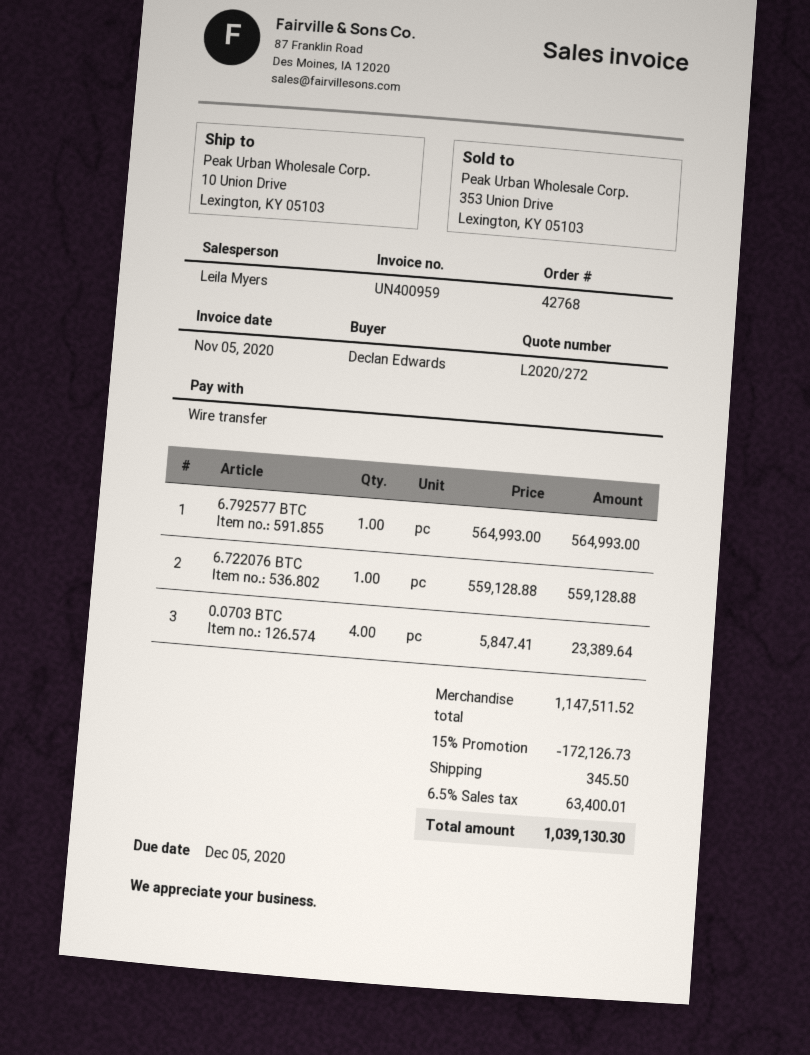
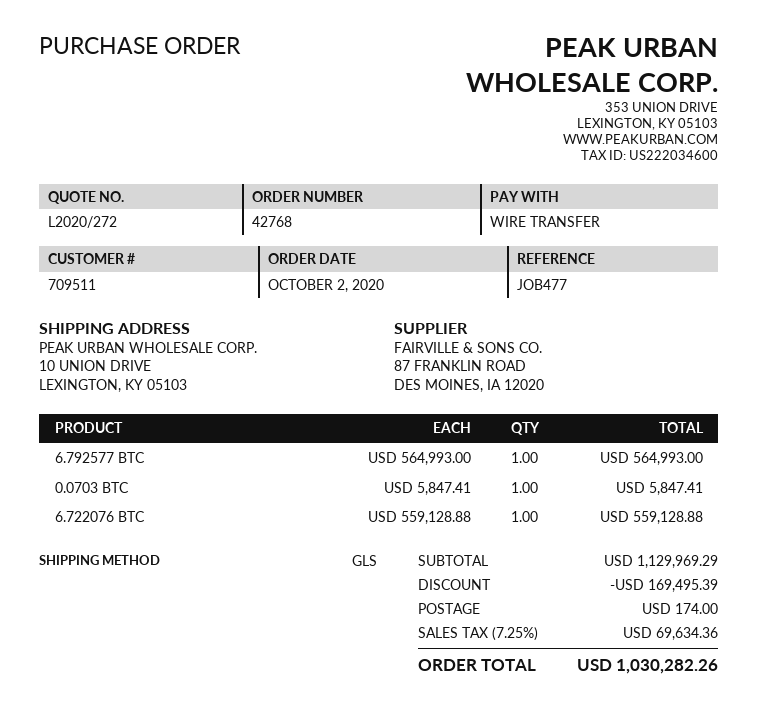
0.0703 BTC: 4 x 5847.41 = 23389.64 -> 1 x 5847.41 = 5847.41
subtotal: 1147511.52 -> 1129969.29
discount: 172126.73 -> 169495.39
shipping: 345.50 -> 174.00
tax: 6.5% = 63400.01 -> 7.25% = 69634.36
total: 1039130.30 -> 1030282.26

